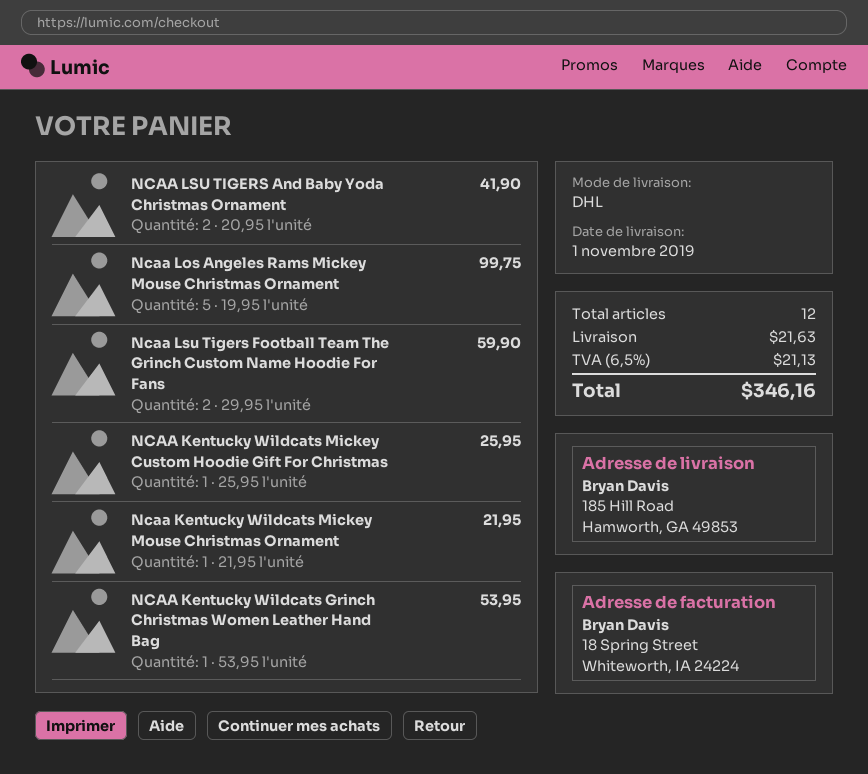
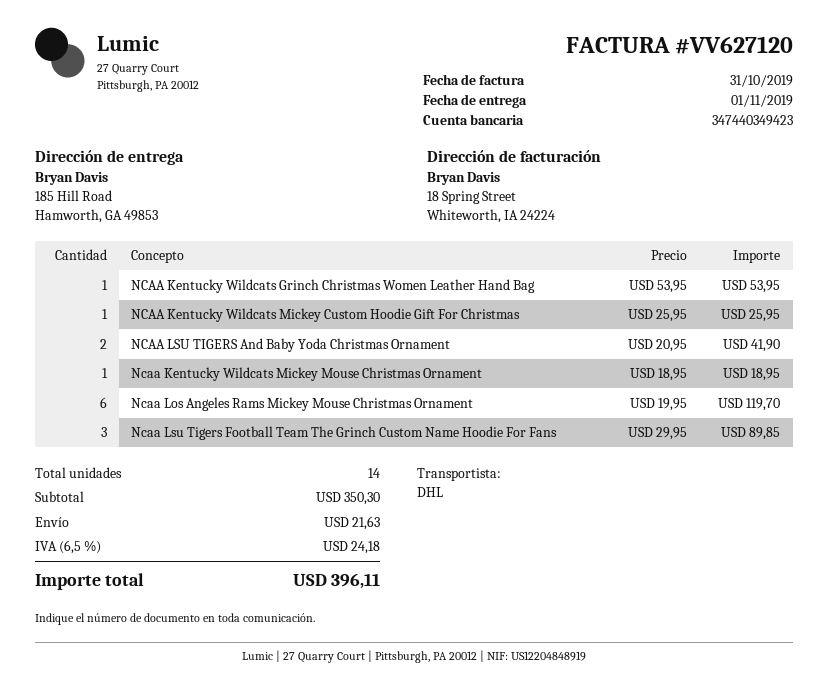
Ncaa Los Angeles Rams Mickey Mouse Christmas Ornament: 5 x 19.95 = 99.75 -> 6 x 19.95 = 119.70
Ncaa Lsu Tigers Football Team The Grinch Custom Name Hoodie For Fans: 2 x 29.95 = 59.90 -> 3 x 29.95 = 89.85
Ncaa Kentucky Wildcats Mickey Mouse Christmas Ornament: 1 x 21.95 = 21.95 -> 1 x 18.95 = 18.95
total quantity: 12 -> 14
tax: 6.5% = 21.13 -> 6.5% = 24.18
total: 346.16 -> 396.11

